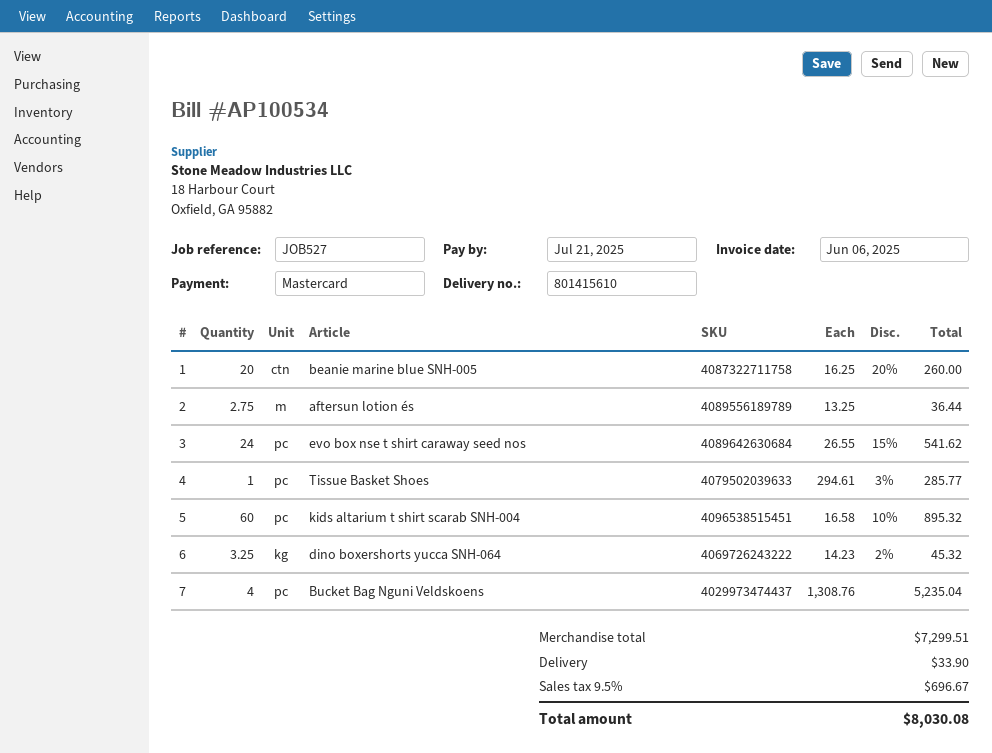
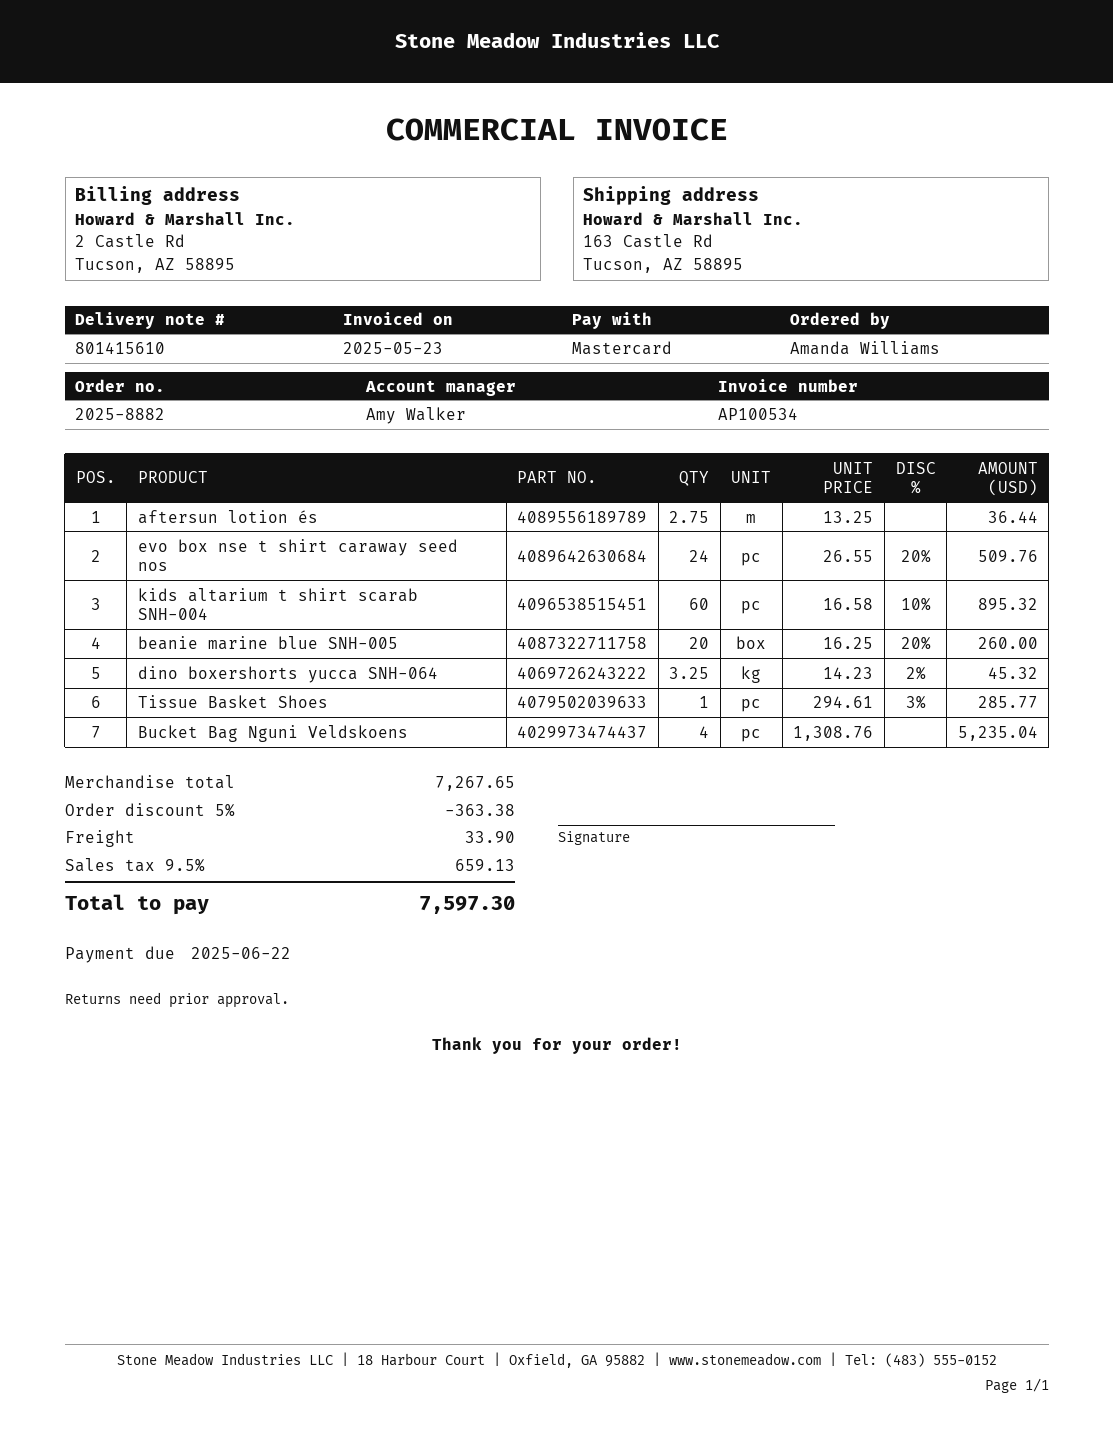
invoice date: 2025-06-06 -> 2025-05-23
due date: 2025-07-21 -> 2025-06-22
evo box nse t shirt caraway seed nos: 24 x 26.55 - 15% = 541.62 -> 24 x 26.55 - 20% = 509.76
subtotal: 7299.51 -> 7267.65
discount: none -> 5% = 363.38
tax: 9.5% = 696.67 -> 9.5% = 659.13
total: 8030.08 -> 7597.30

